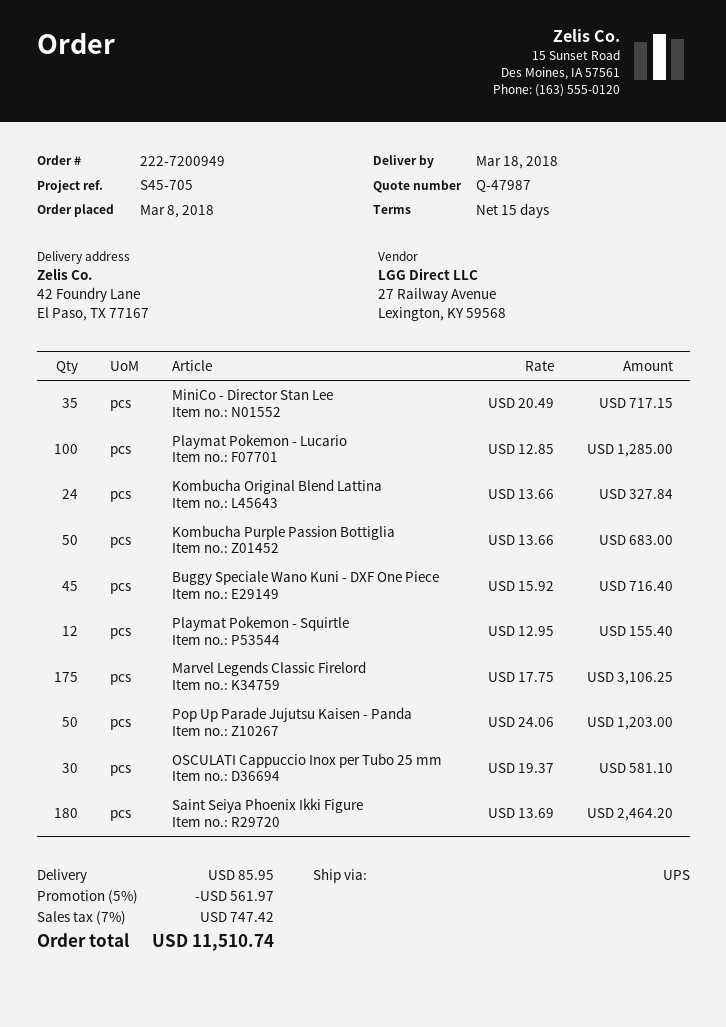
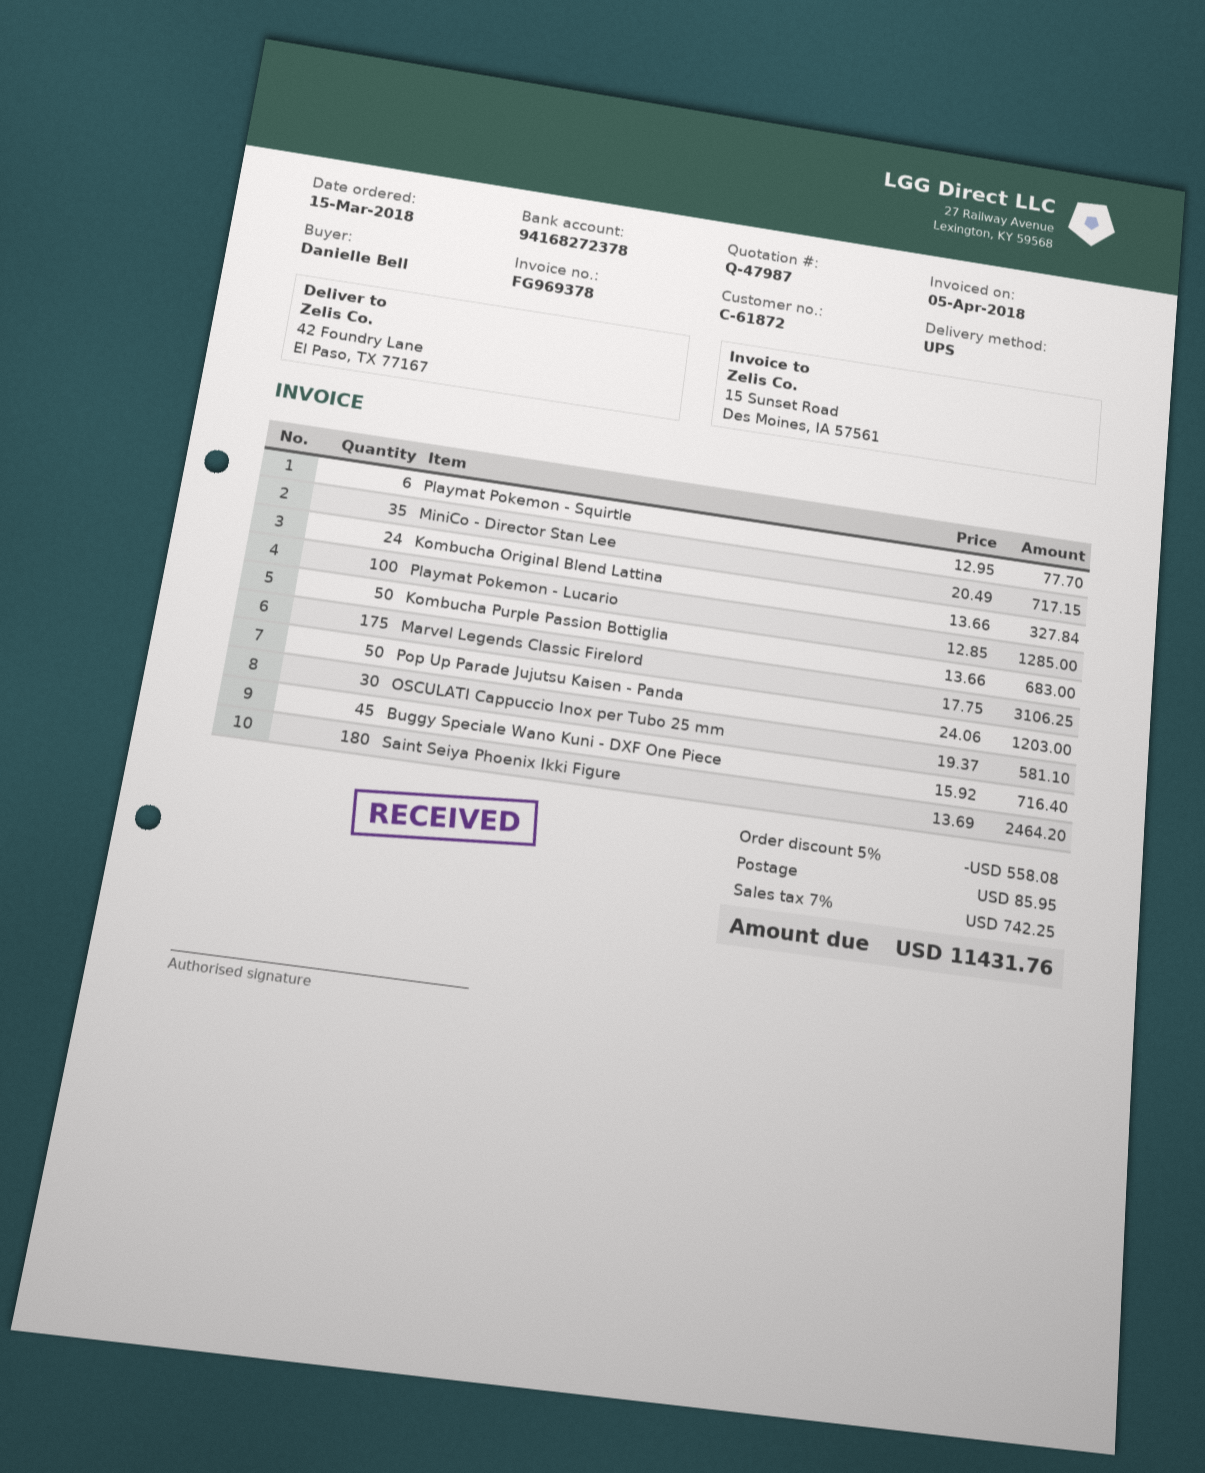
order date: 2018-03-08 -> 2018-03-15
Playmat Pokemon - Squirtle: 12 x 12.95 = 155.40 -> 6 x 12.95 = 77.70
discount: 5% = 561.97 -> 5% = 558.08
tax: 7% = 747.42 -> 7% = 742.25
total: 11510.74 -> 11431.76

